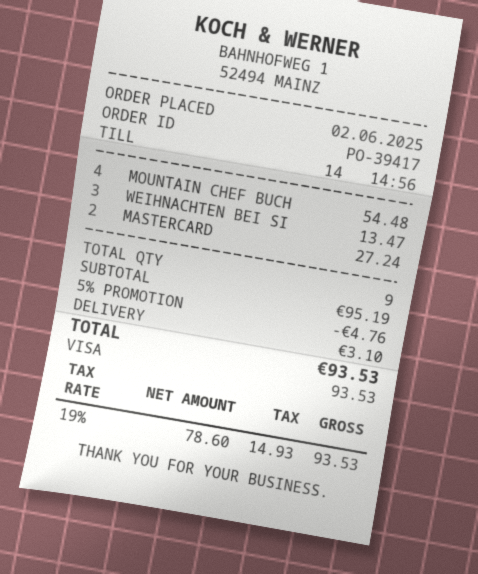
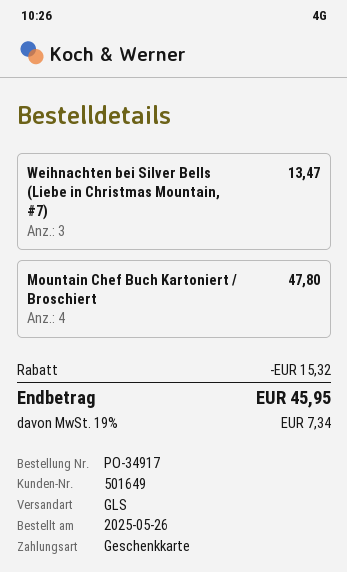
order number: PO-39417 -> PO-34917
order date: 2025-06-02 -> 2025-05-26
payment method: Visa -> gift card
MOUNTAIN CHEF BUCH: 4 for 54.48 -> 4 for 47.80
MASTERCARD: 2 for 27.24 -> none
discount: 4.76 -> 15.32
shipping: 3.10 -> none
tax: 19% = 14.93 -> 19% = 7.34
total: 93.53 -> 45.95

